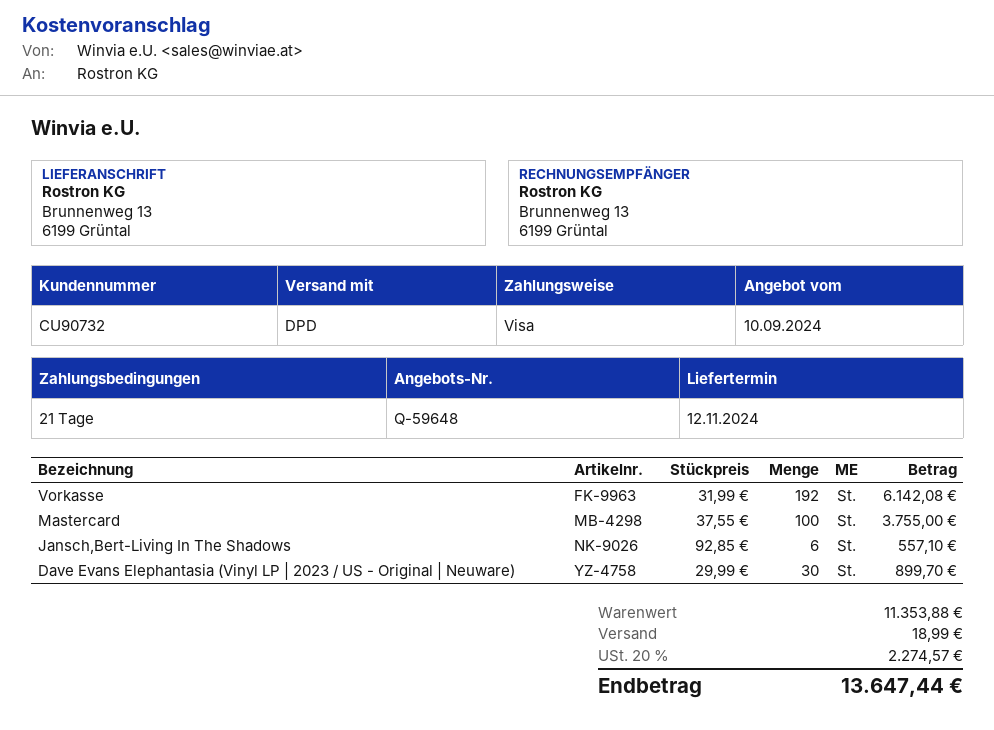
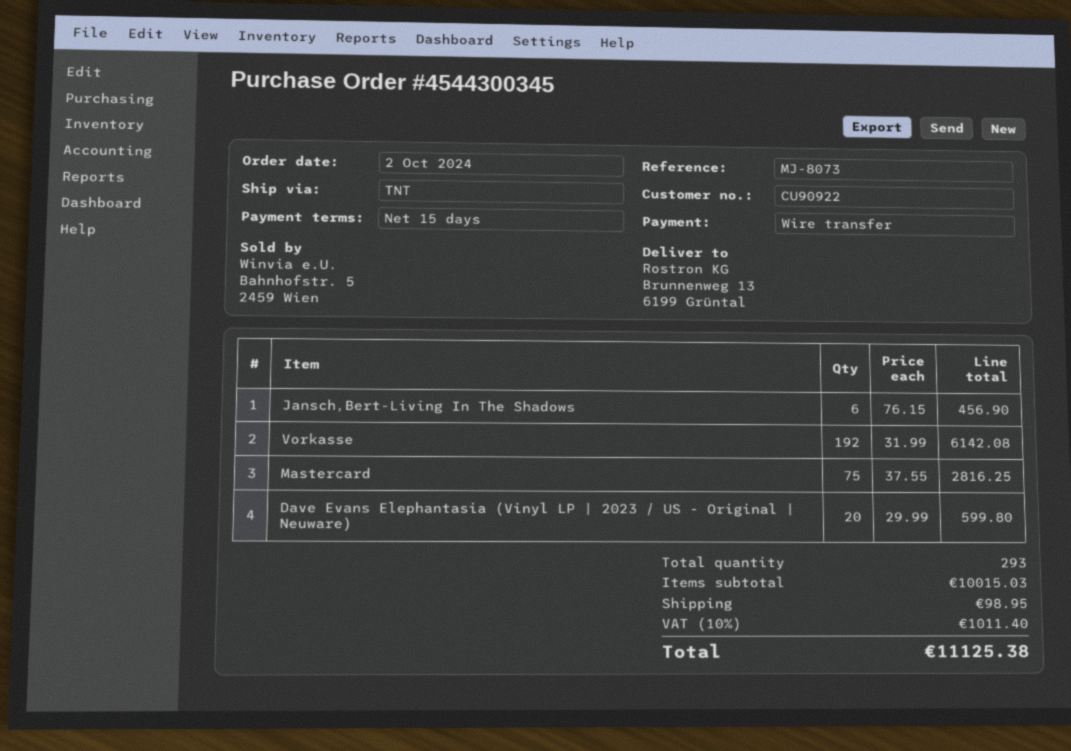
payment terms: 21 days -> 15 days
customer number: CU90732 -> CU90922
payment method: Visa -> bank transfer
shipping method: DPD -> TNT
Mastercard: 100 x 37.55 = 3755.00 -> 75 x 37.55 = 2816.25
Jansch,Bert-Living In The Shadows: 6 x 92.85 = 557.10 -> 6 x 76.15 = 456.90
Dave Evans Elephantasia (Vinyl LP | 2023 / US - Original | Neuware): 30 x 29.99 = 899.70 -> 20 x 29.99 = 599.80
subtotal: 11353.88 -> 10015.03
shipping: 18.99 -> 98.95
tax: 20% = 2274.57 -> 10% = 1011.40
total: 13647.44 -> 11125.38

